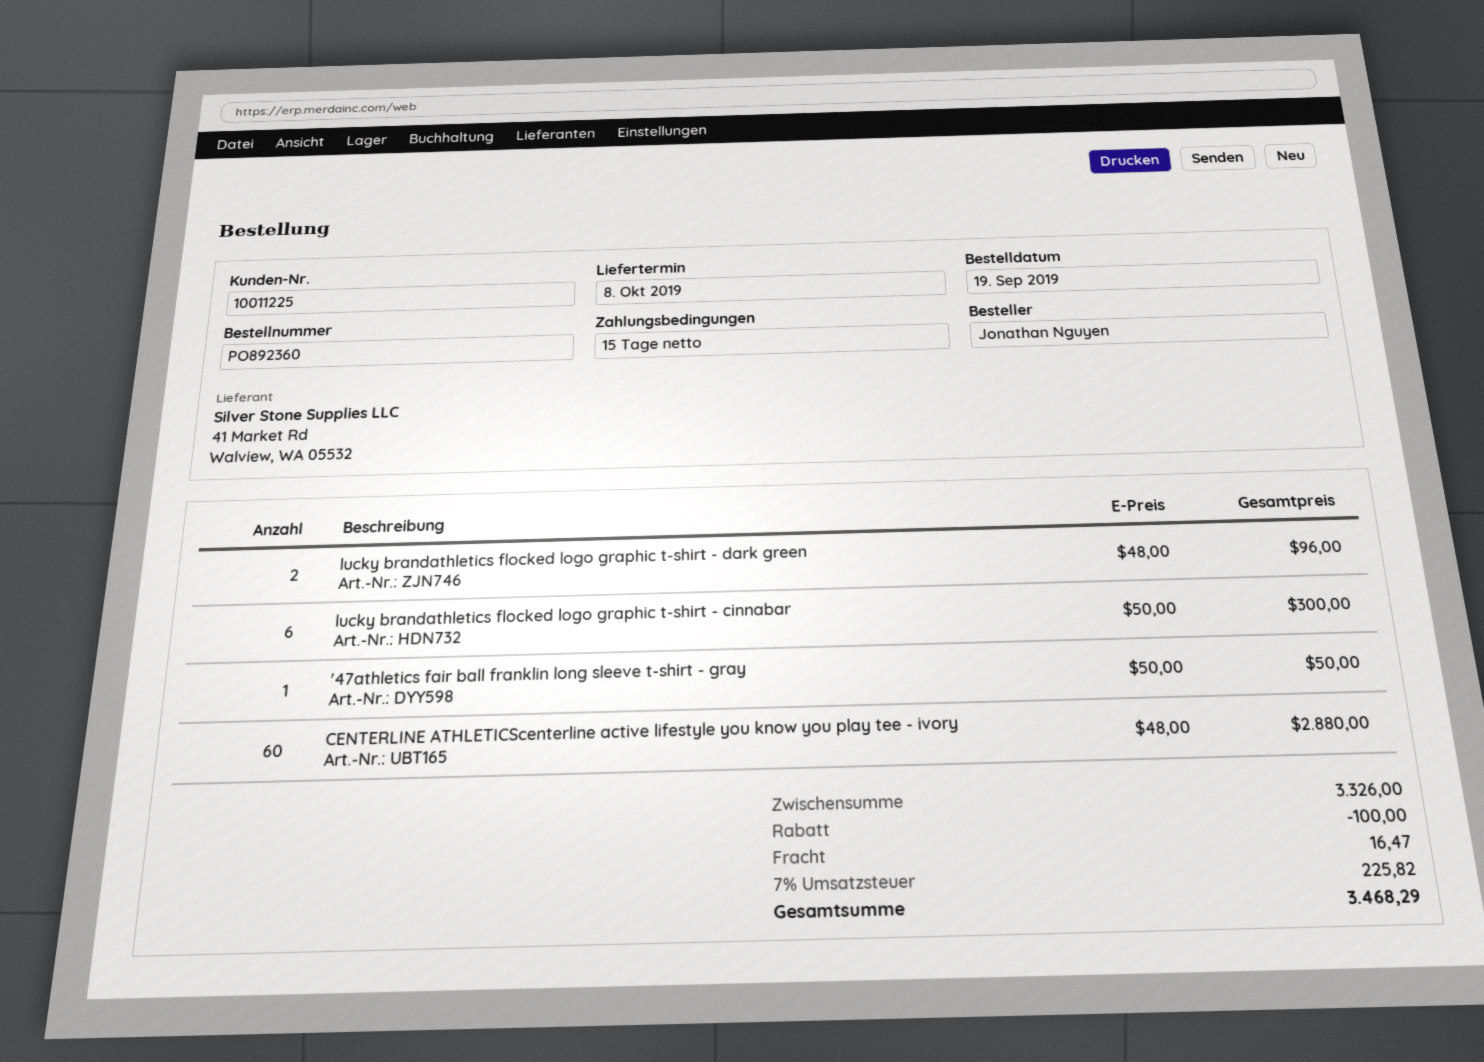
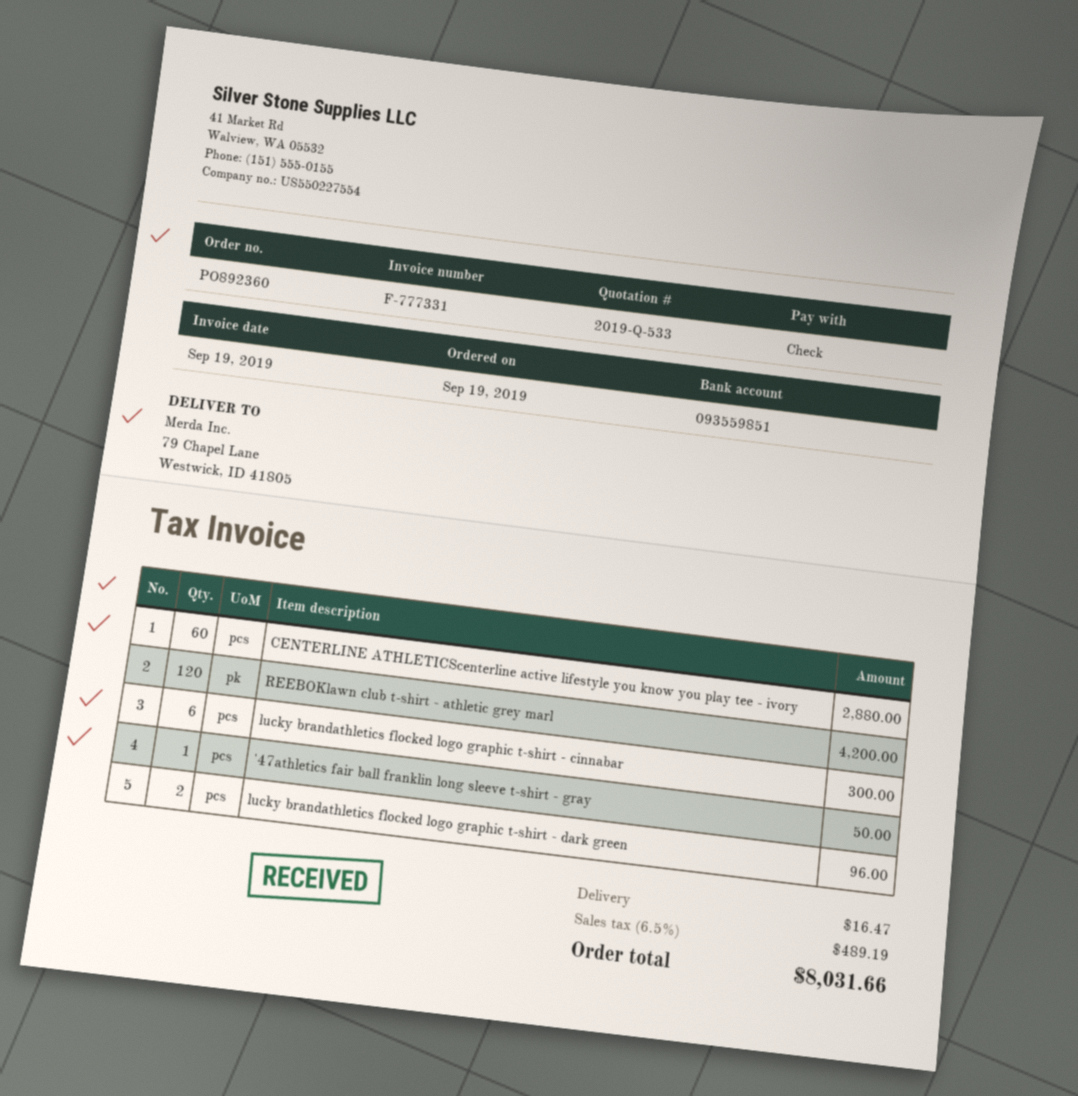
REEBOKlawn club t-shirt - athletic grey marl: none -> 120 for 4200.00
discount: 100.00 -> none
tax: 7% = 225.82 -> 6.5% = 489.19
total: 3468.29 -> 8031.66

